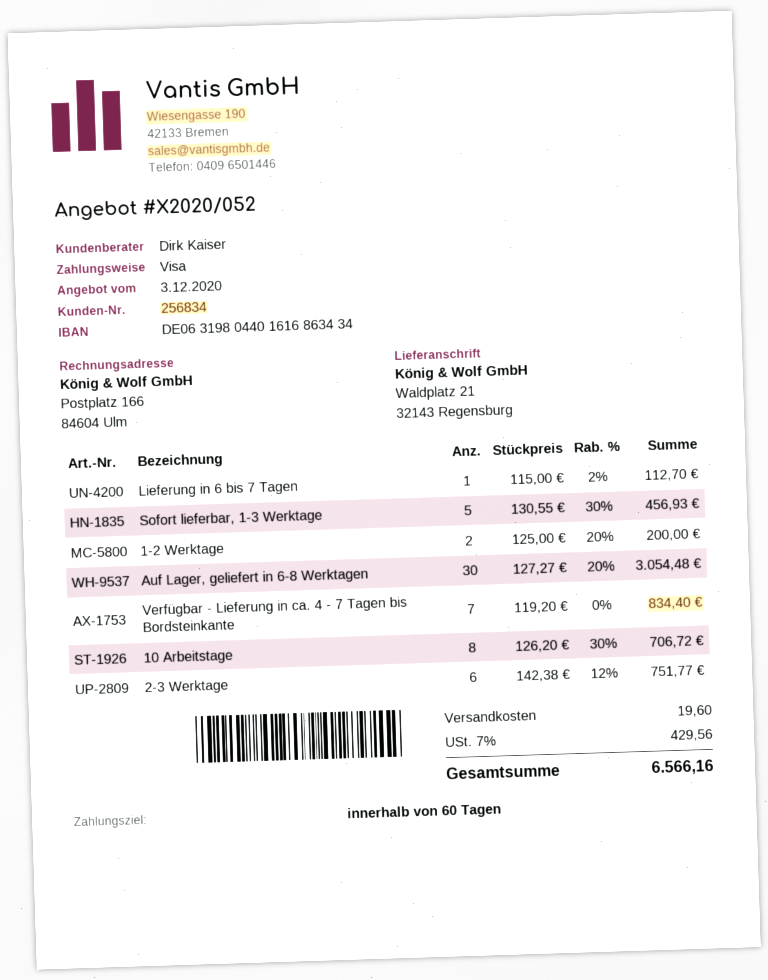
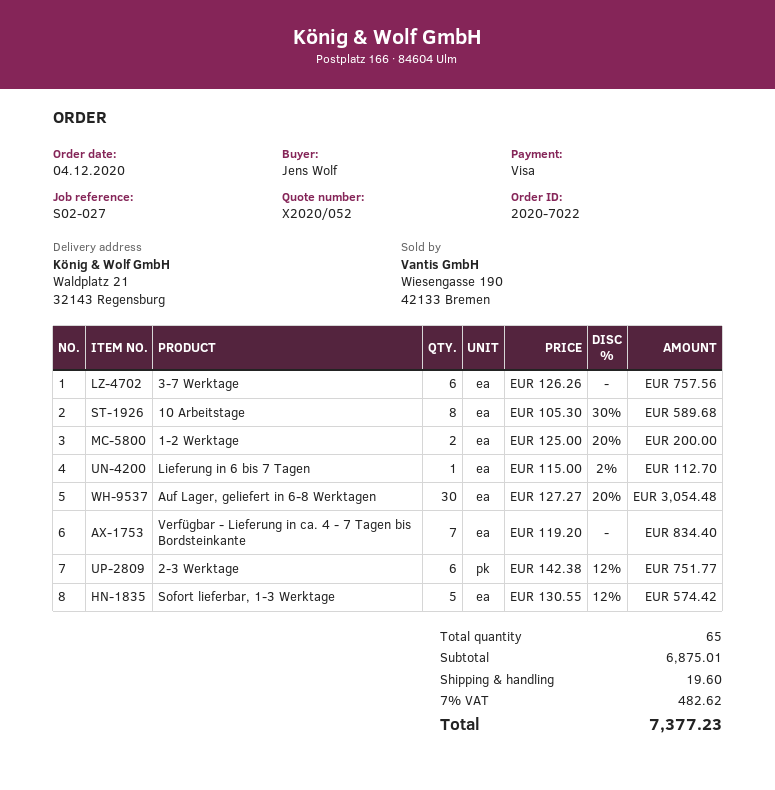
Sofort lieferbar, 1-3 Werktage: 5 x 130.55 - 30% = 456.93 -> 5 x 130.55 - 12% = 574.42
10 Arbeitstage: 8 x 126.20 - 30% = 706.72 -> 8 x 105.30 - 30% = 589.68
3-7 Werktage: none -> 6 x 126.26 = 757.56
tax: 7% = 429.56 -> 7% = 482.62
total: 6566.16 -> 7377.23

